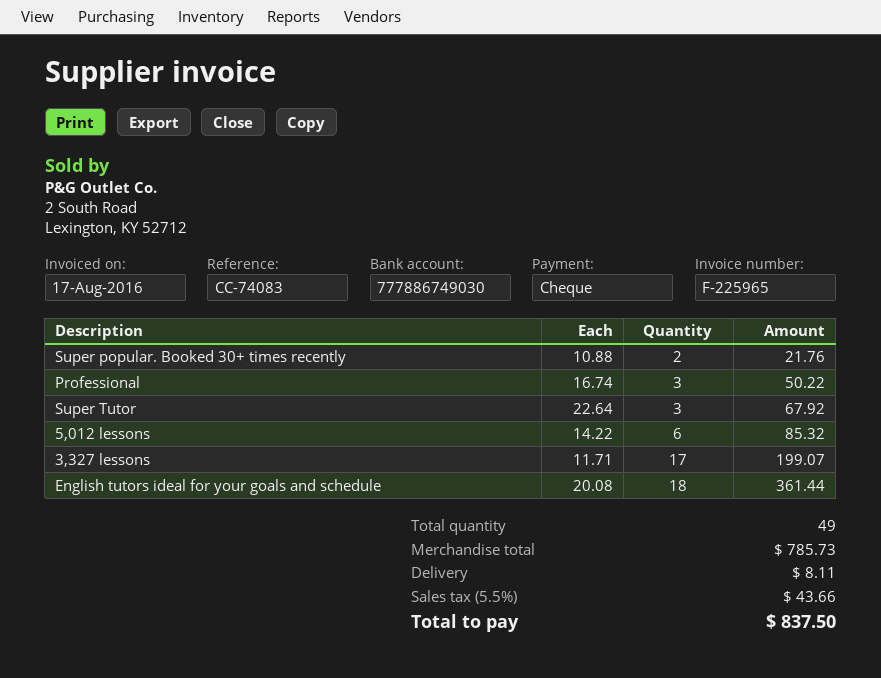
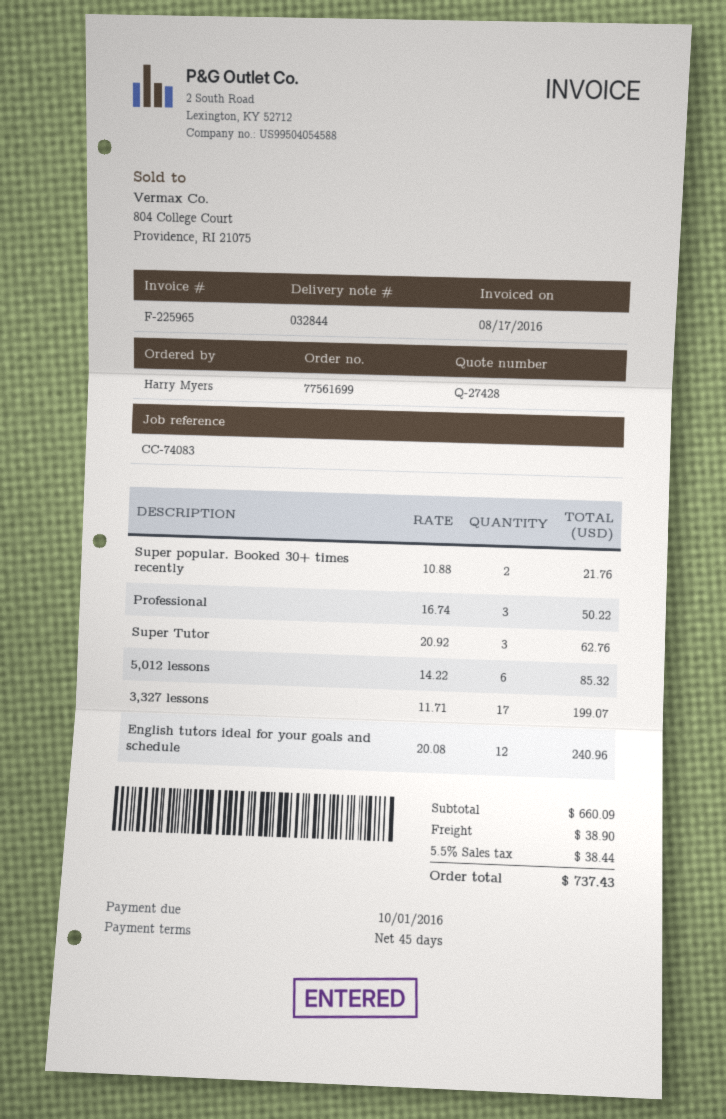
Super Tutor: 3 x 22.64 = 67.92 -> 3 x 20.92 = 62.76
English tutors ideal for your goals and schedule: 18 x 20.08 = 361.44 -> 12 x 20.08 = 240.96
subtotal: 785.73 -> 660.09
shipping: 8.11 -> 38.90
tax: 5.5% = 43.66 -> 5.5% = 38.44
total: 837.50 -> 737.43

